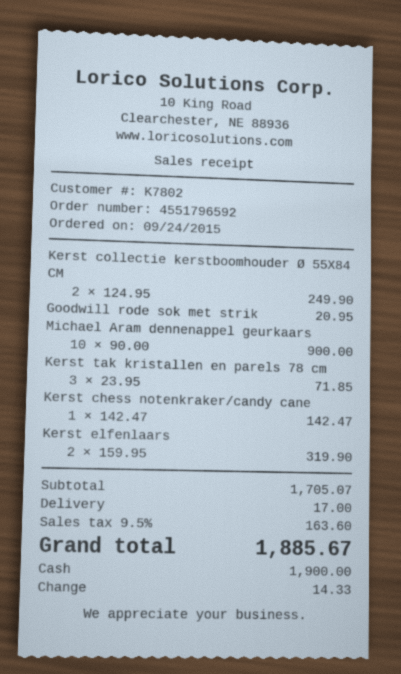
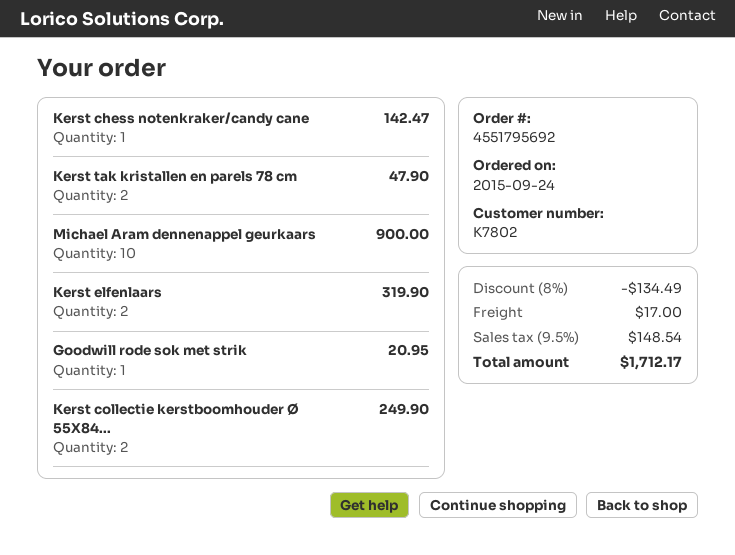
order number: 4551796592 -> 4551795692
Kerst tak kristallen en parels 78 cm: 3 for 71.85 -> 2 for 47.90
discount: none -> 8% = 134.49
tax: 9.5% = 163.60 -> 9.5% = 148.54
total: 1885.67 -> 1712.17

